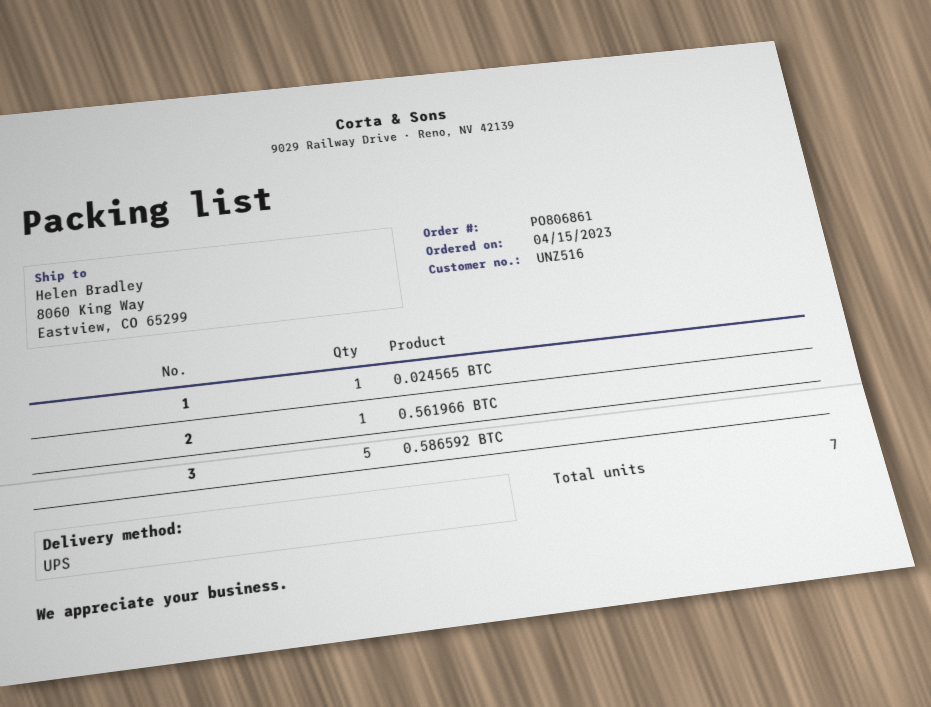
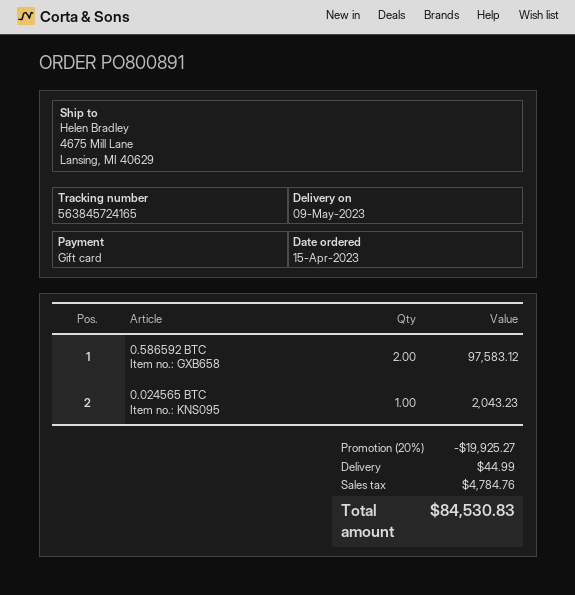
order number: PO806861 -> PO800891
ship to: 8060 King Way, Eastview, CO 65299 -> 4675 Mill Lane, Lansing, MI 40629
0.561966 BTC: 1 -> none
0.586592 BTC: 5 -> 2

